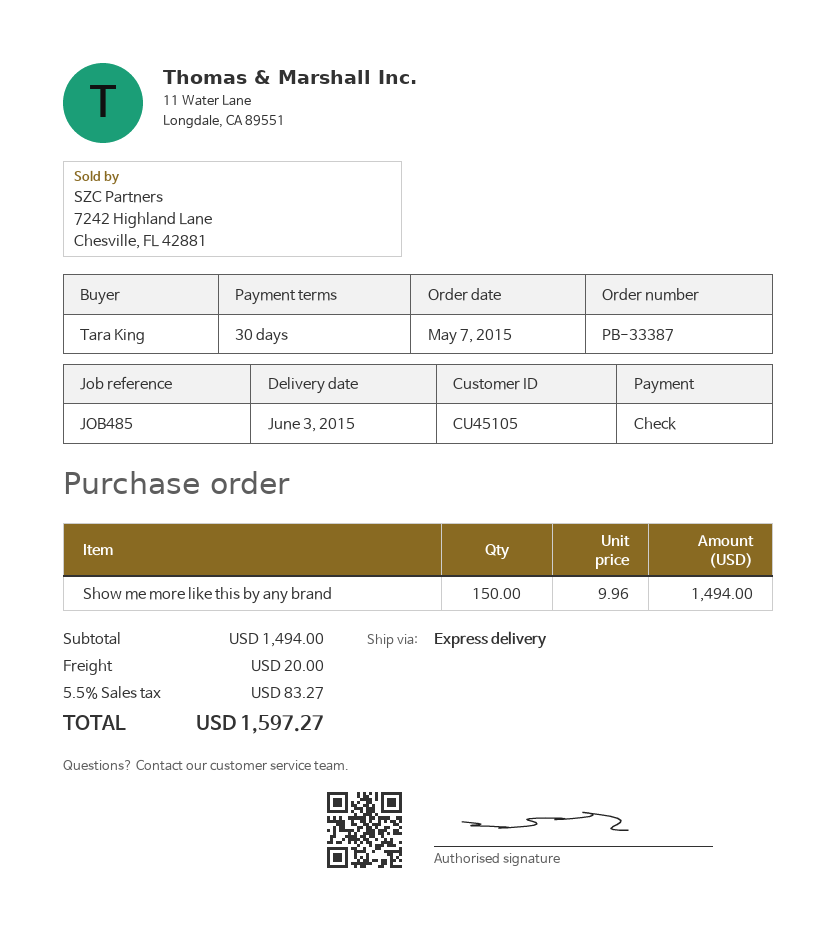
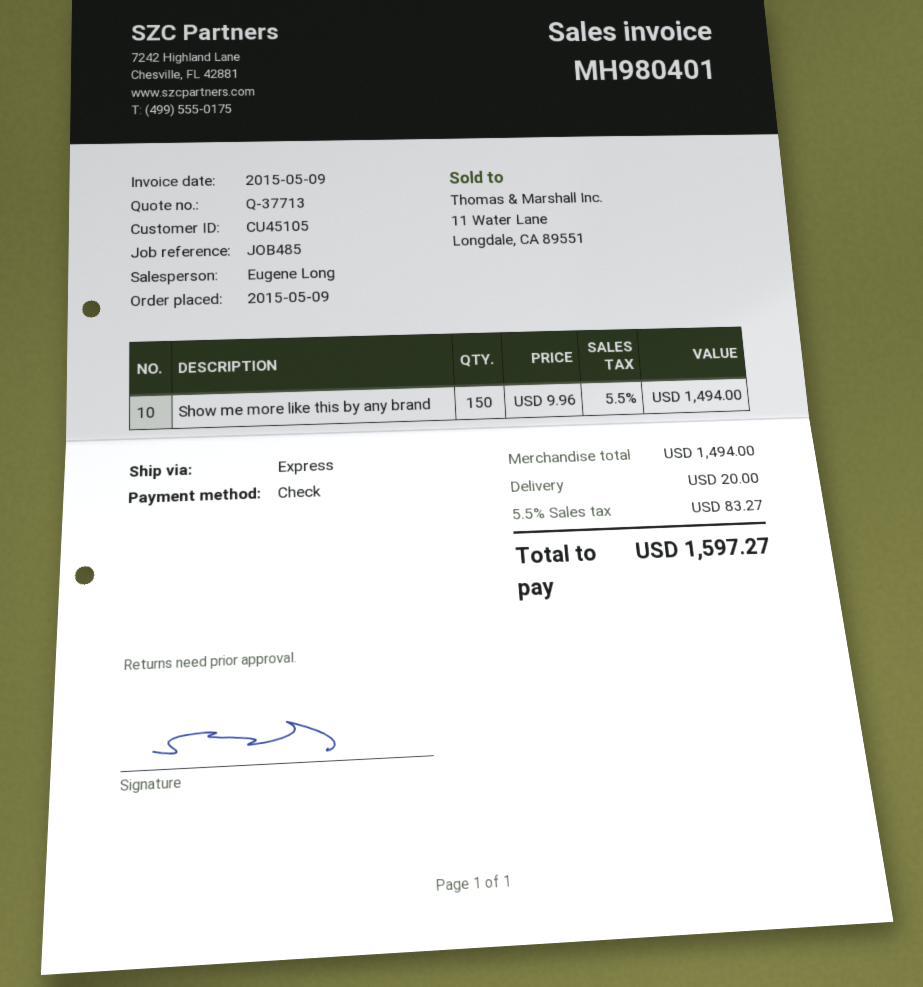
order date: 2015-05-07 -> 2015-05-09

